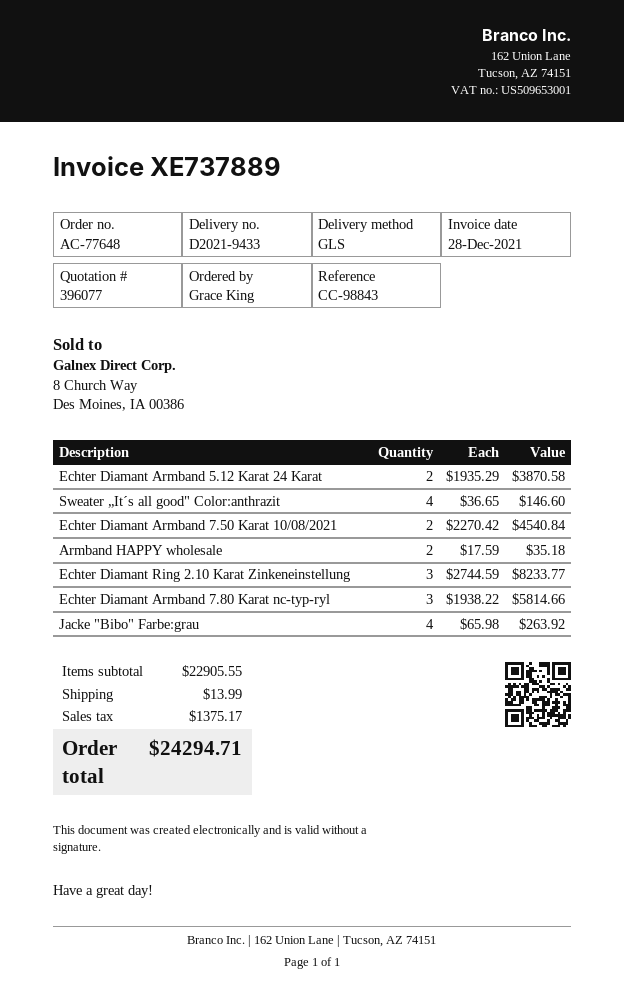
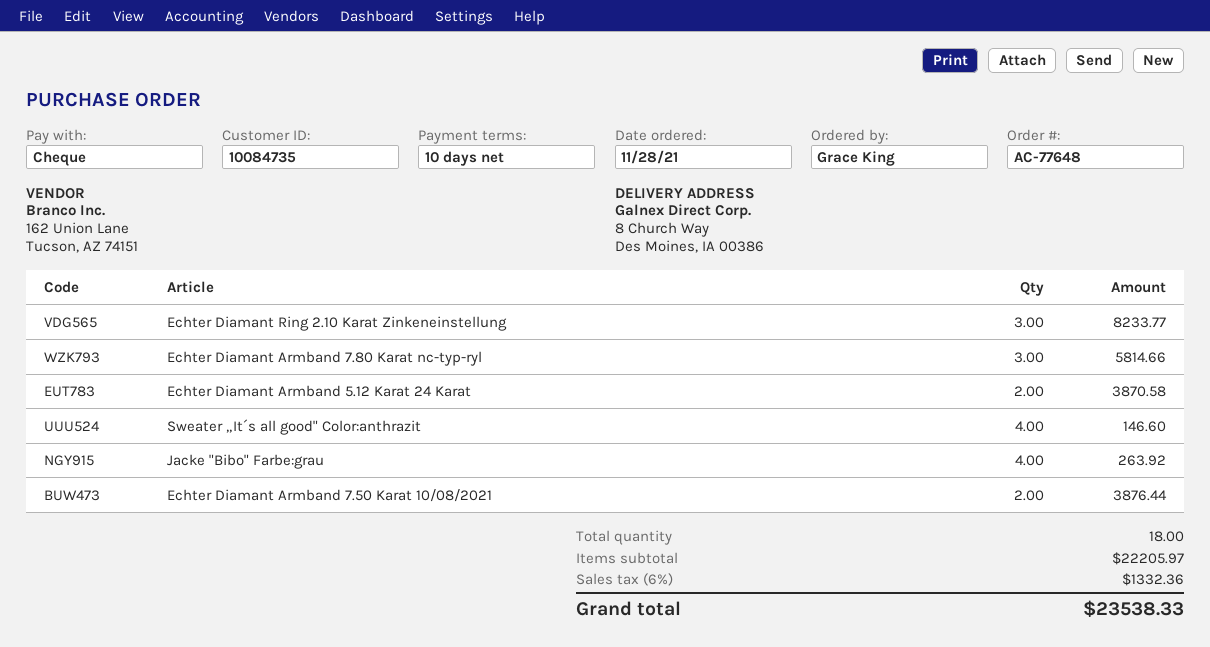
Echter Diamant Armband 7.50 Karat 10/08/2021: 2 for 4540.84 -> 2 for 3876.44
Armband HAPPY wholesale: 2 for 35.18 -> none
subtotal: 22905.55 -> 22205.97
shipping: 13.99 -> none
tax: 1375.17 -> 1332.36
total: 24294.71 -> 23538.33

